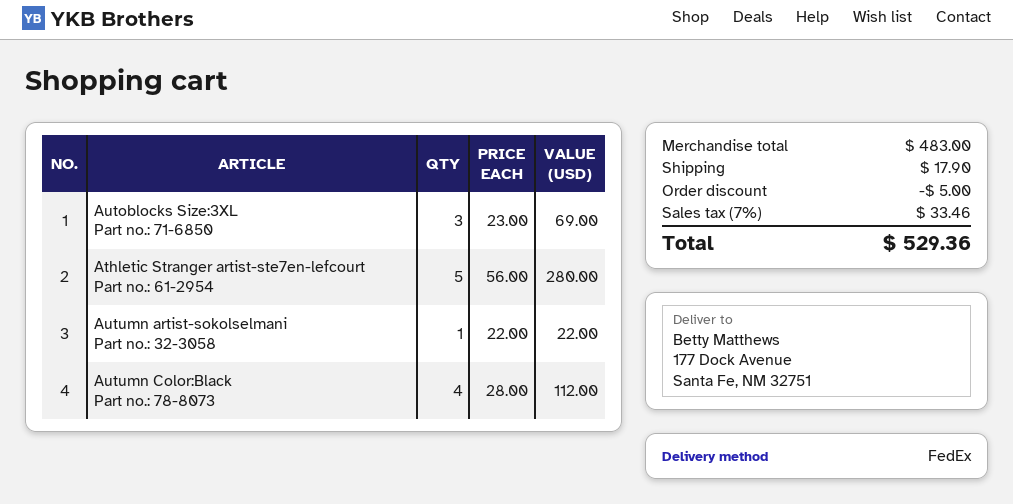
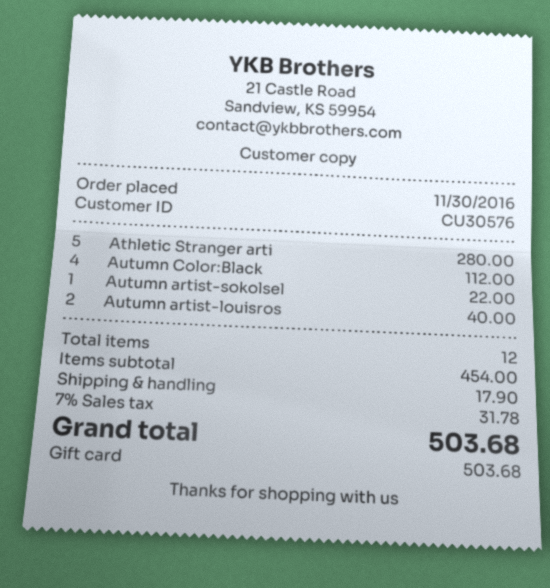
Autoblocks Size:3XL: 3 for 69.00 -> none
Autumn artist-louisros: none -> 2 for 40.00
subtotal: 483.00 -> 454.00
discount: 5.00 -> none
tax: 7% = 33.46 -> 7% = 31.78
total: 529.36 -> 503.68

